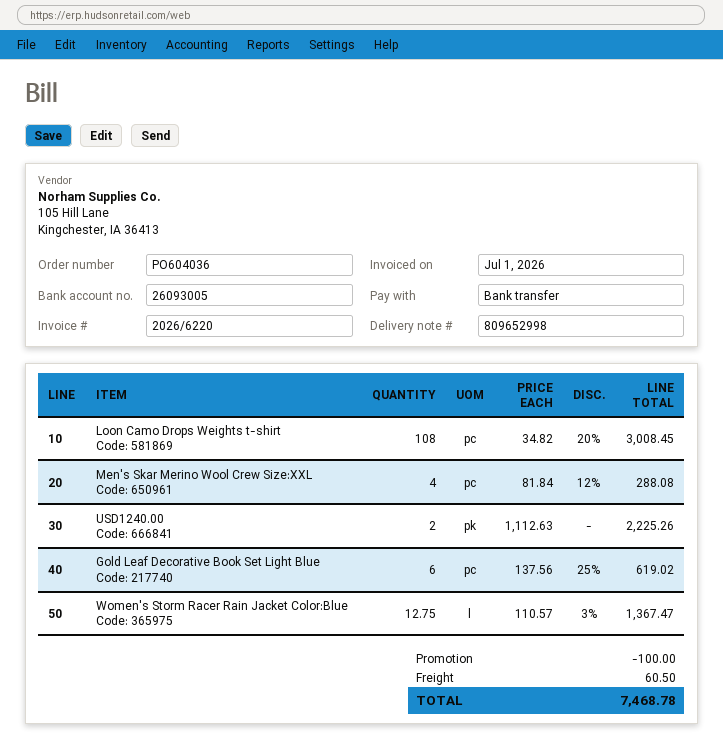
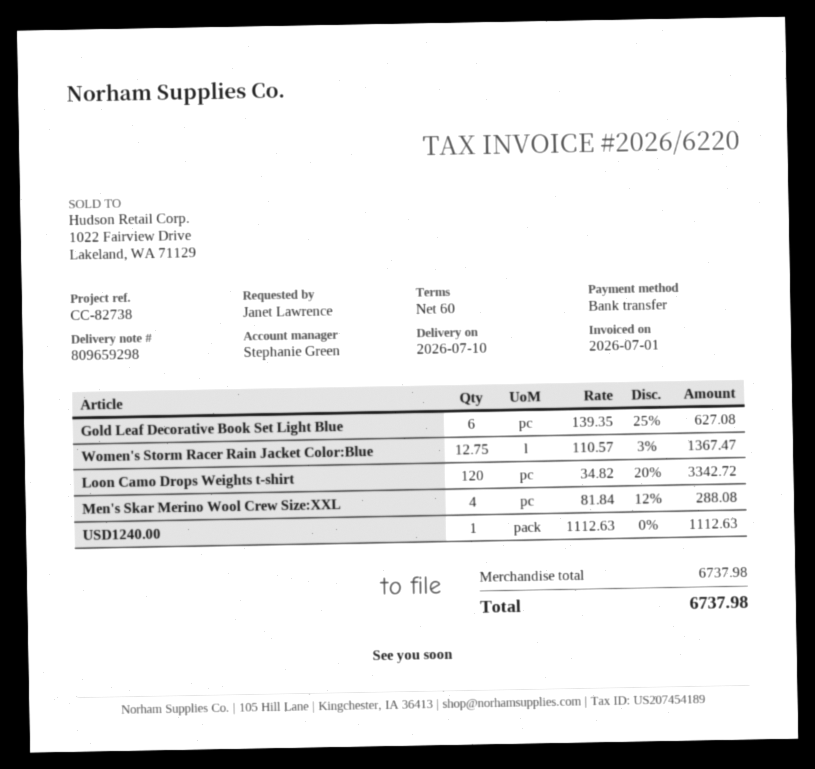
delivery note number: 809652998 -> 809659298
Loon Camo Drops Weights t-shirt: 108 x 34.82 - 20% = 3008.45 -> 120 x 34.82 - 20% = 3342.72
USD1240.00: 2 x 1112.63 = 2225.26 -> 1 x 1112.63 = 1112.63
Gold Leaf Decorative Book Set Light Blue: 6 x 137.56 - 25% = 619.02 -> 6 x 139.35 - 25% = 627.08
discount: 100.00 -> none
shipping: 60.50 -> none
total: 7468.78 -> 6737.98

